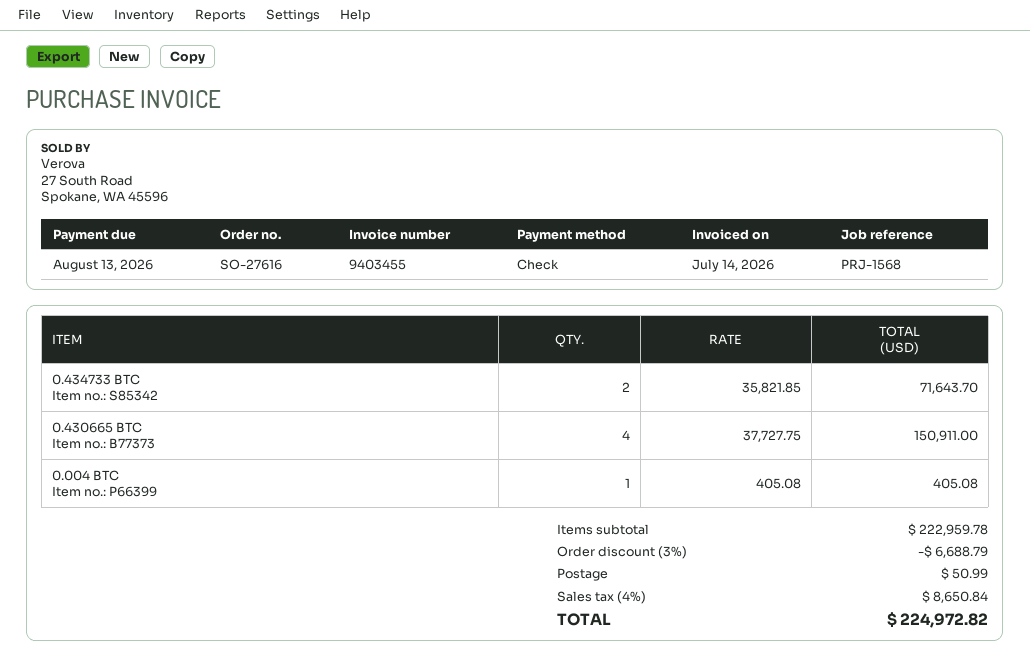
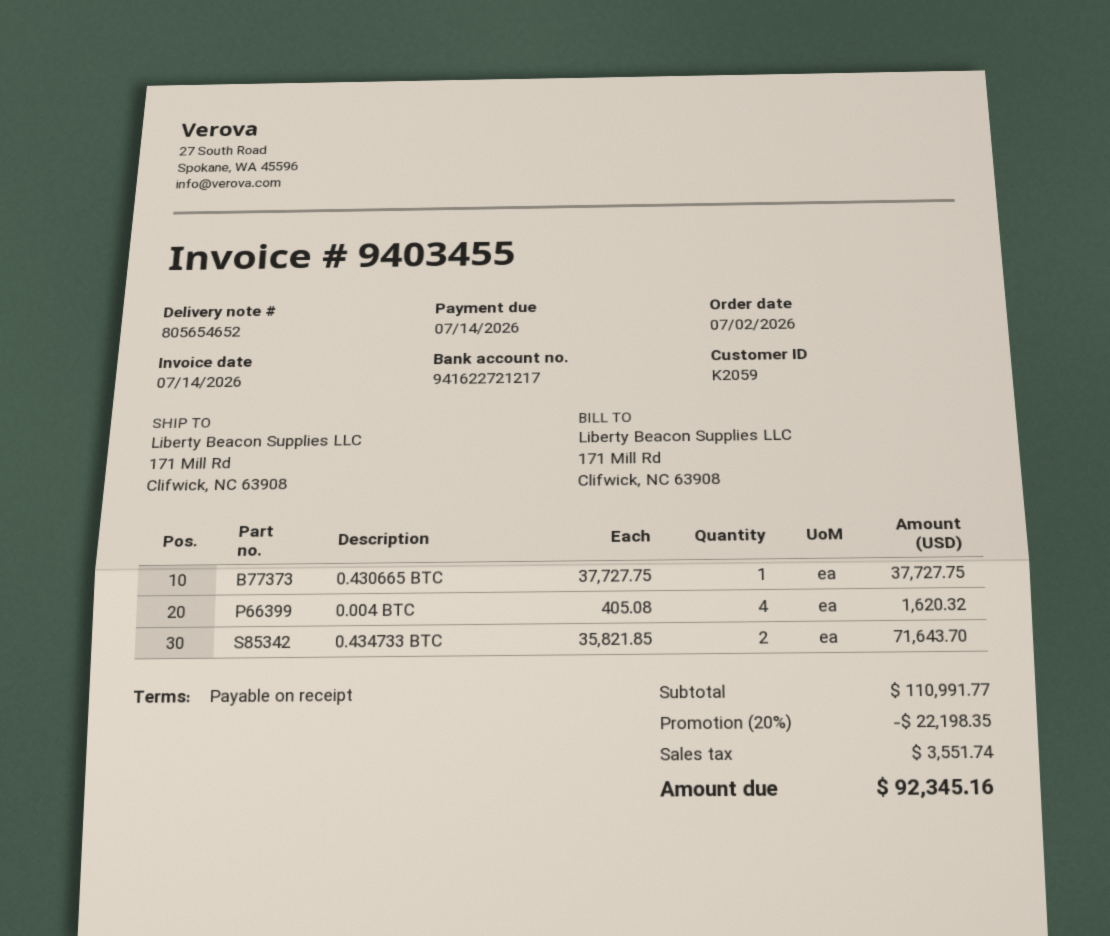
due date: 2026-08-13 -> 2026-07-14
0.430665 BTC: 4 x 37727.75 = 150911.00 -> 1 x 37727.75 = 37727.75
0.004 BTC: 1 x 405.08 = 405.08 -> 4 x 405.08 = 1620.32
subtotal: 222959.78 -> 110991.77
discount: 3% = 6688.79 -> 20% = 22198.35
shipping: 50.99 -> none
tax: 8650.84 -> 3551.74
total: 224972.82 -> 92345.16

